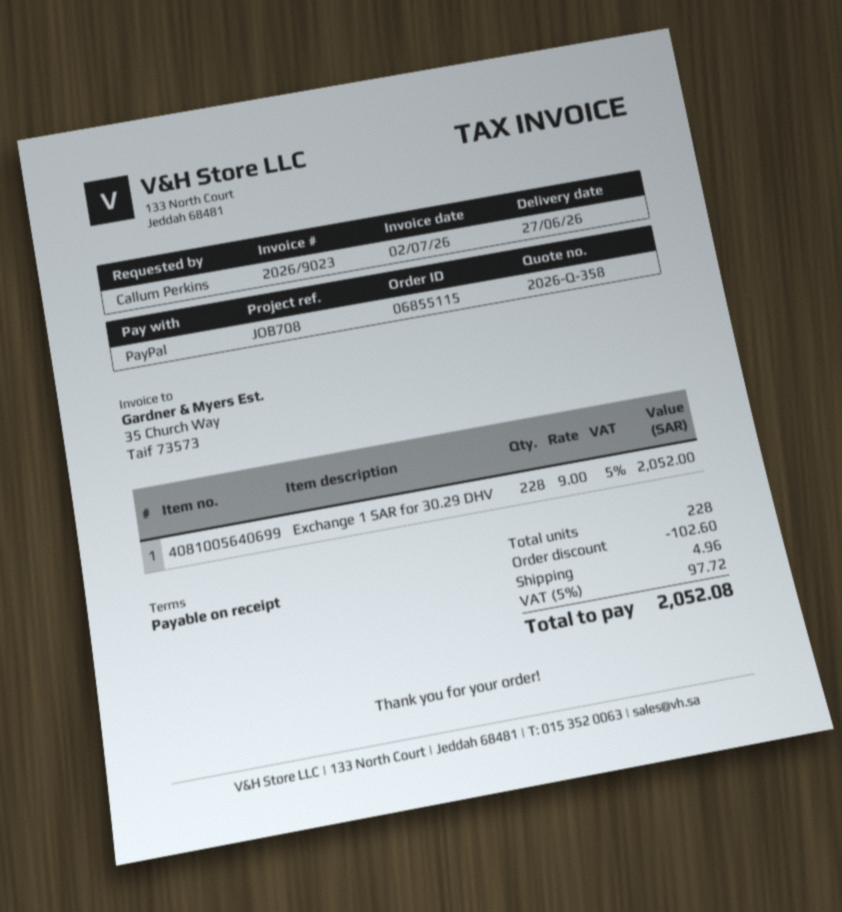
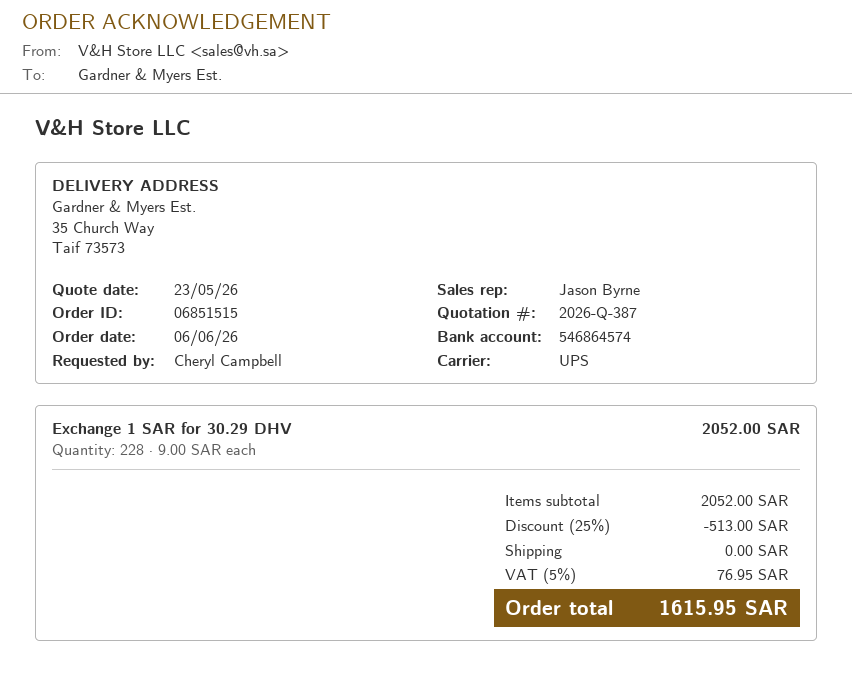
quote number: 2026-Q-358 -> 2026-Q-387
order number: 06855115 -> 06851515
ordered by: Callum Perkins -> Cheryl Campbell
discount: 102.60 -> 513.00
shipping: 4.96 -> 0.00
tax: 5% = 97.72 -> 5% = 76.95
total: 2052.08 -> 1615.95

